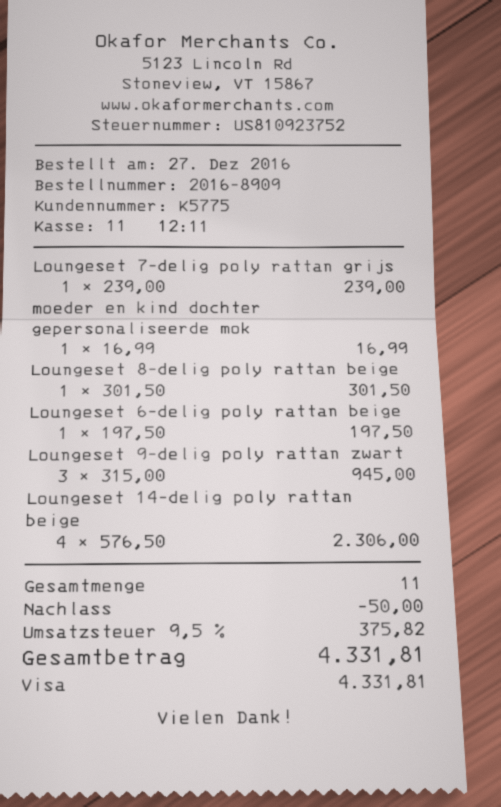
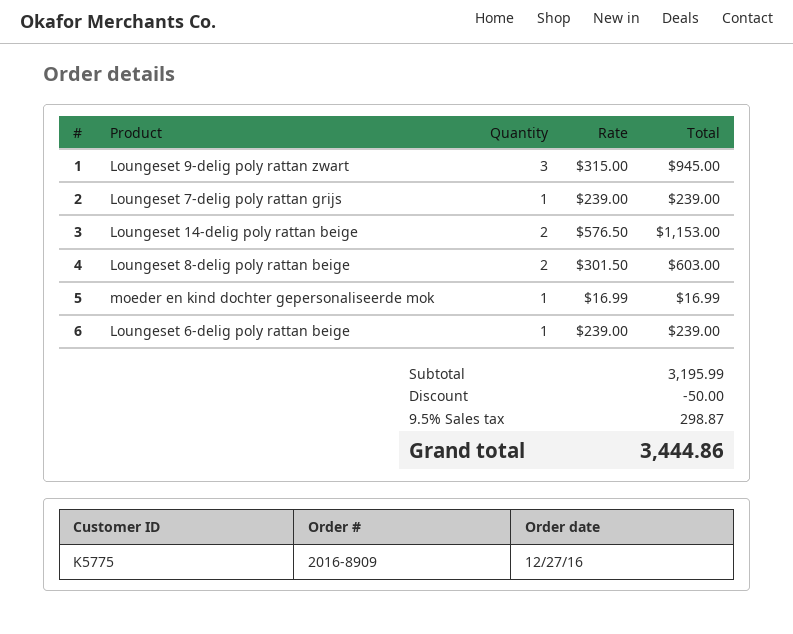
Loungeset 8-delig poly rattan beige: 1 x 301.50 = 301.50 -> 2 x 301.50 = 603.00
Loungeset 6-delig poly rattan beige: 1 x 197.50 = 197.50 -> 1 x 239.00 = 239.00
Loungeset 14-delig poly rattan beige: 4 x 576.50 = 2306.00 -> 2 x 576.50 = 1153.00
tax: 9.5% = 375.82 -> 9.5% = 298.87
total: 4331.81 -> 3444.86

